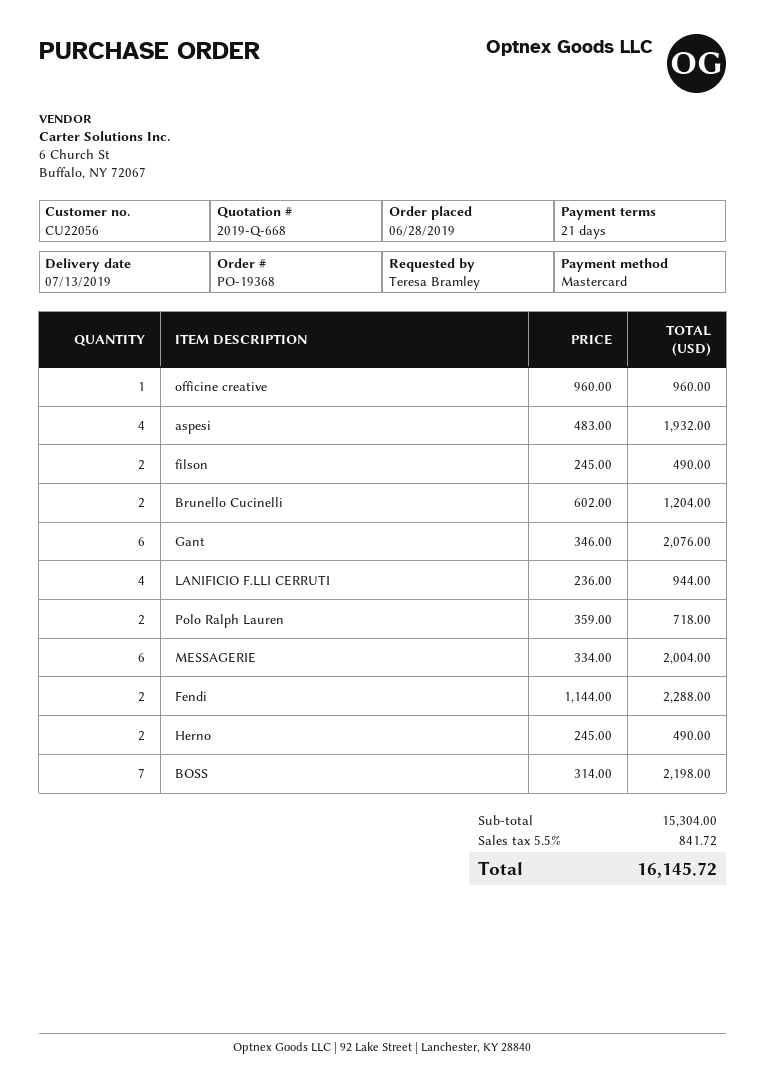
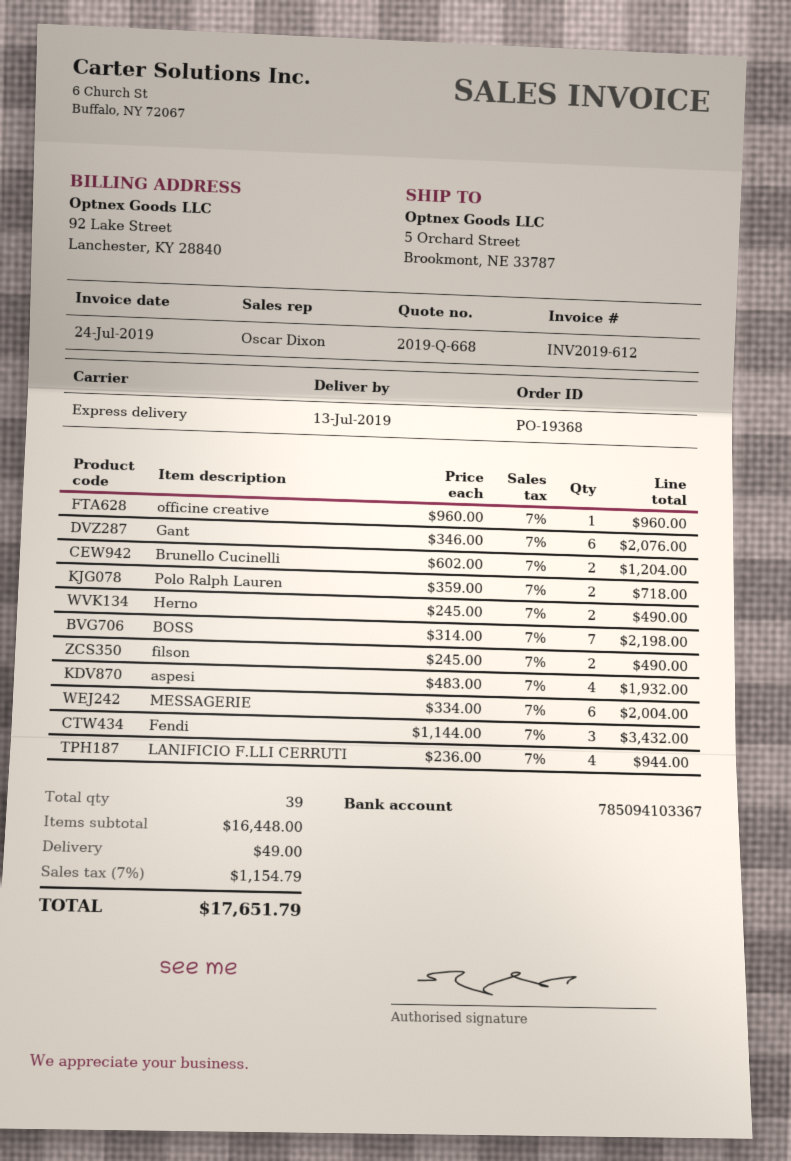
Fendi: 2 x 1144.00 = 2288.00 -> 3 x 1144.00 = 3432.00
subtotal: 15304.00 -> 16448.00
shipping: none -> 49.00
tax: 5.5% = 841.72 -> 7% = 1154.79
total: 16145.72 -> 17651.79

